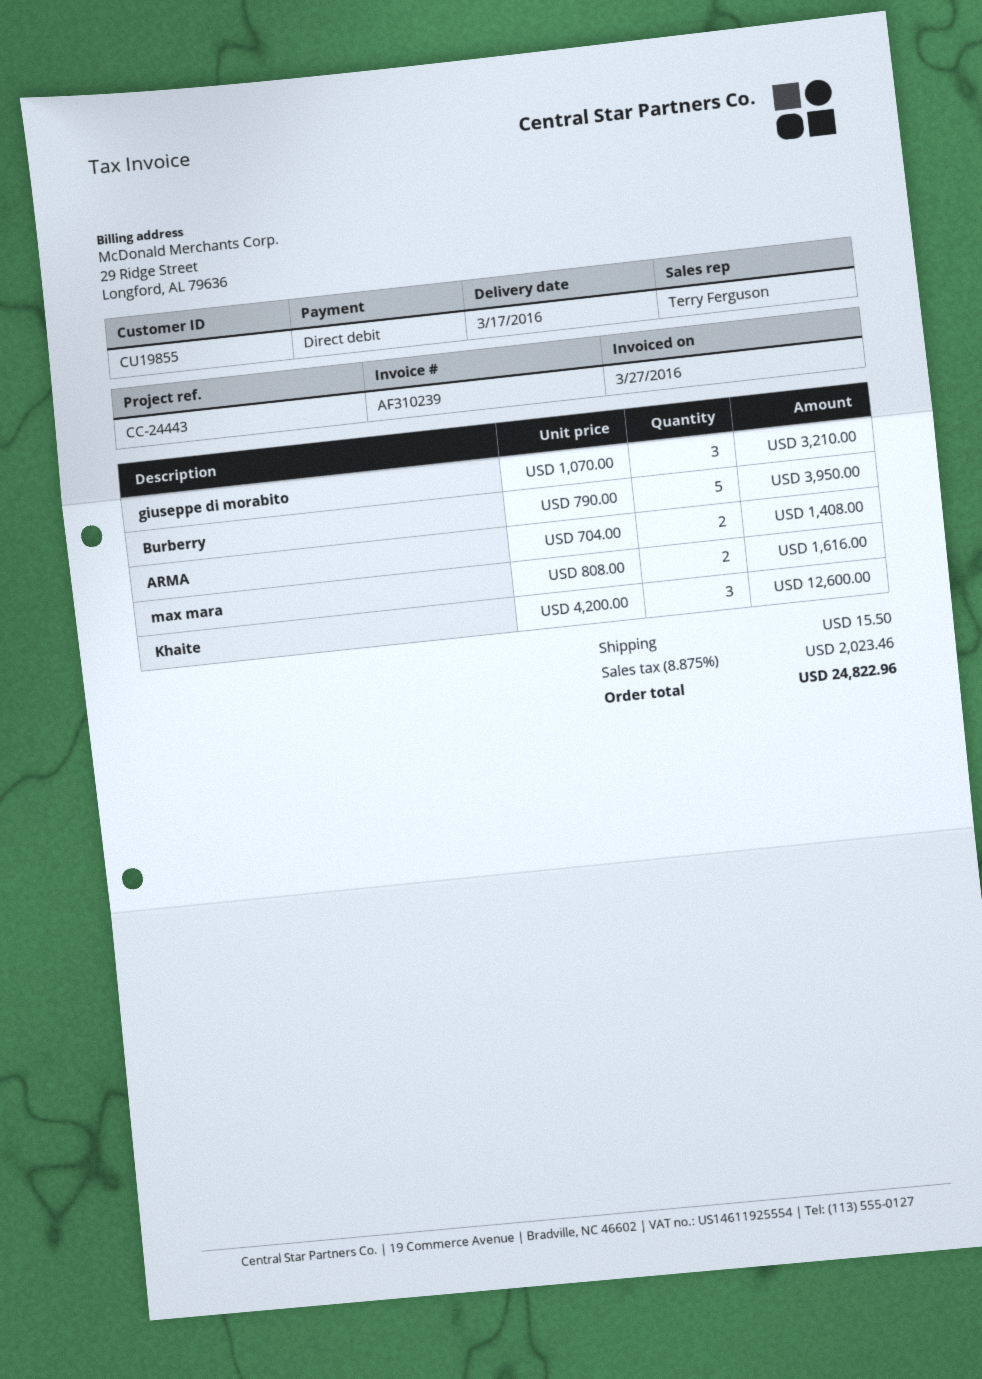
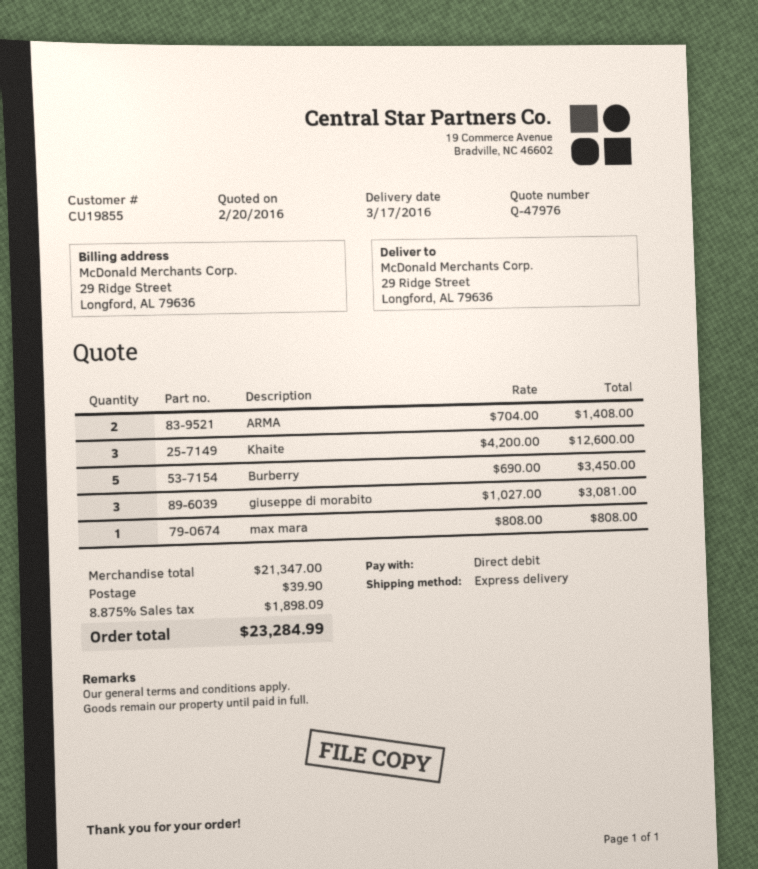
giuseppe di morabito: 3 x 1070.00 = 3210.00 -> 3 x 1027.00 = 3081.00
Burberry: 5 x 790.00 = 3950.00 -> 5 x 690.00 = 3450.00
max mara: 2 x 808.00 = 1616.00 -> 1 x 808.00 = 808.00
shipping: 15.50 -> 39.90
tax: 8.875% = 2023.46 -> 8.875% = 1898.09
total: 24822.96 -> 23284.99

